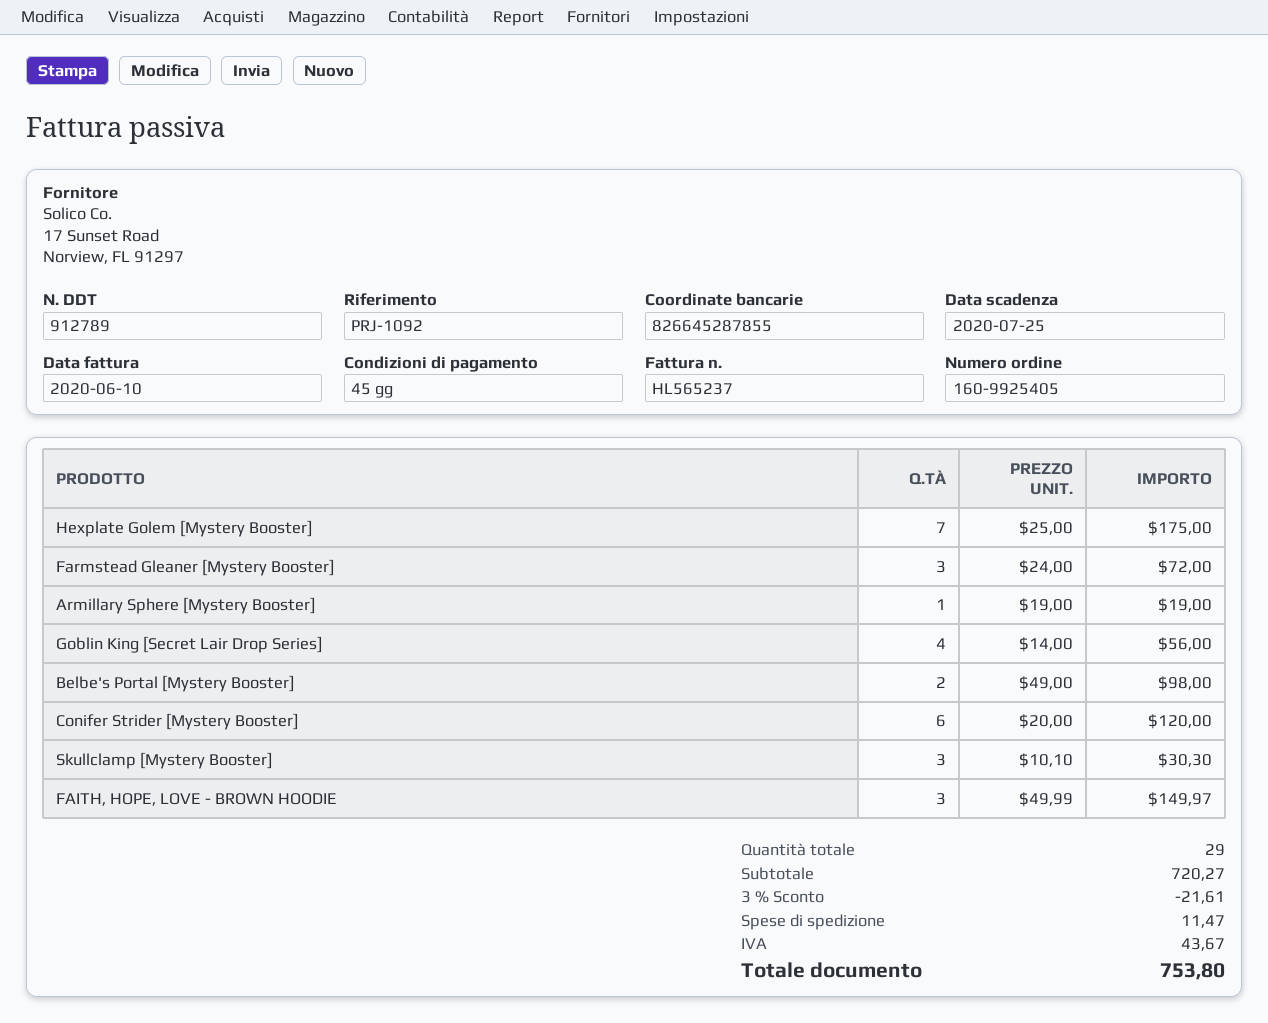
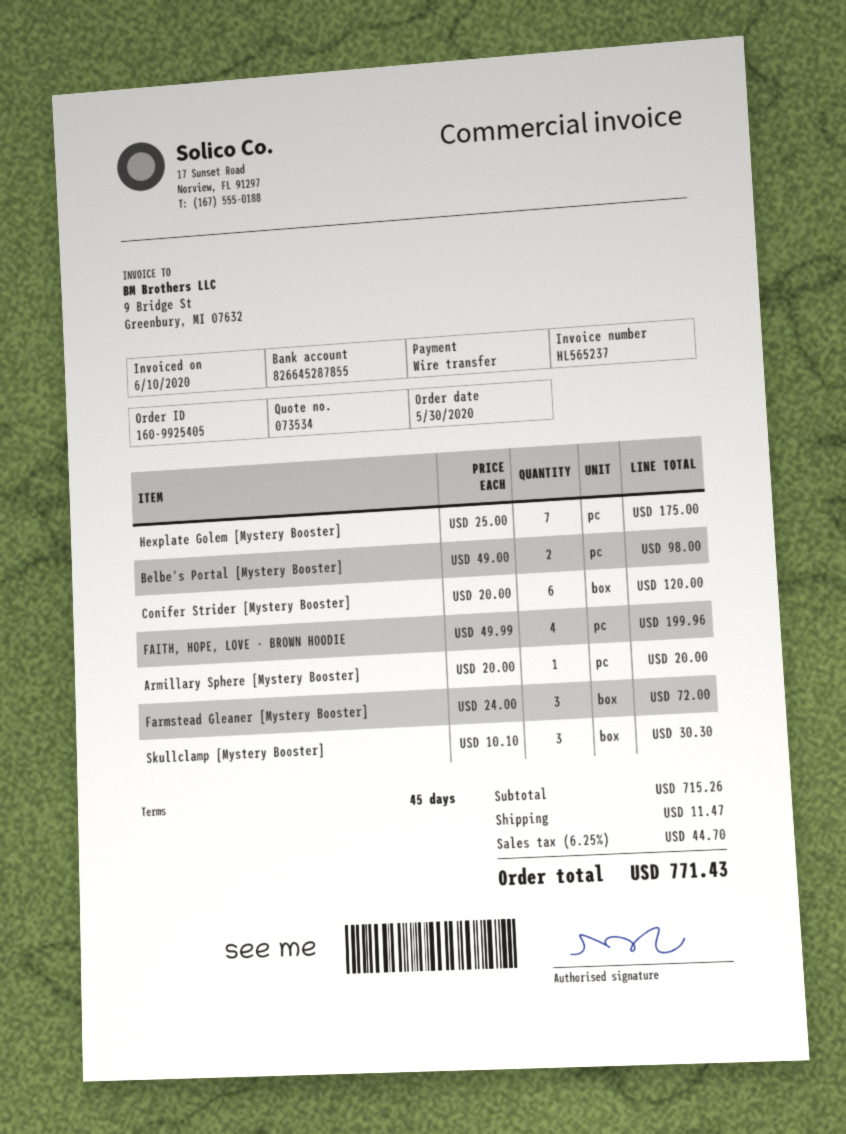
Armillary Sphere [Mystery Booster]: 1 x 19.00 = 19.00 -> 1 x 20.00 = 20.00
Goblin King [Secret Lair Drop Series]: 4 x 14.00 = 56.00 -> none
FAITH, HOPE, LOVE - BROWN HOODIE: 3 x 49.99 = 149.97 -> 4 x 49.99 = 199.96
subtotal: 720.27 -> 715.26
discount: 3% = 21.61 -> none
tax: 43.67 -> 44.70
total: 753.80 -> 771.43

